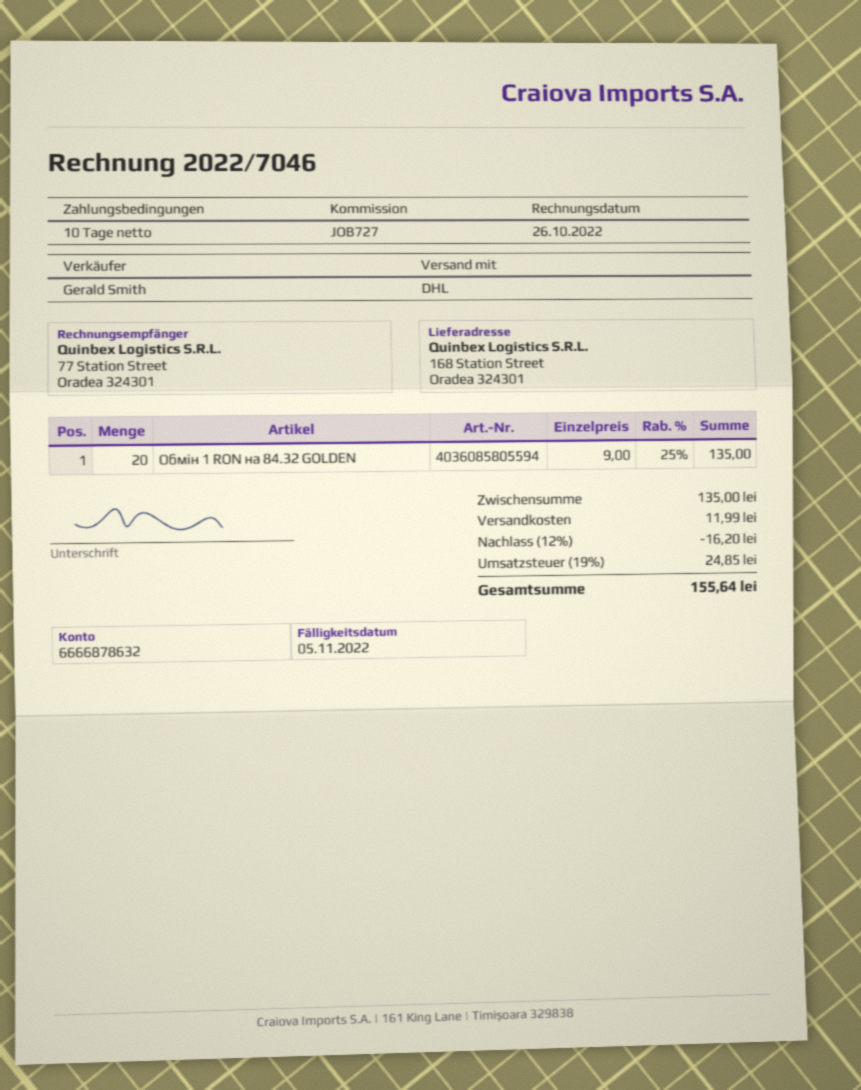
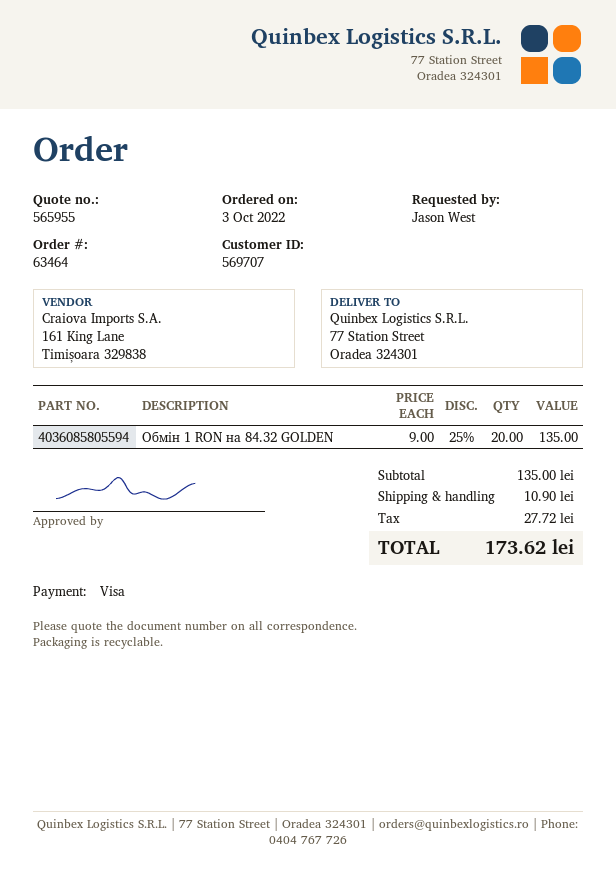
ship to: 168 Station Street, Oradea 324301 -> 77 Station Street, Oradea 324301
discount: 12% = 16.20 -> none
shipping: 11.99 -> 10.90
tax: 24.85 -> 27.72
total: 155.64 -> 173.62

